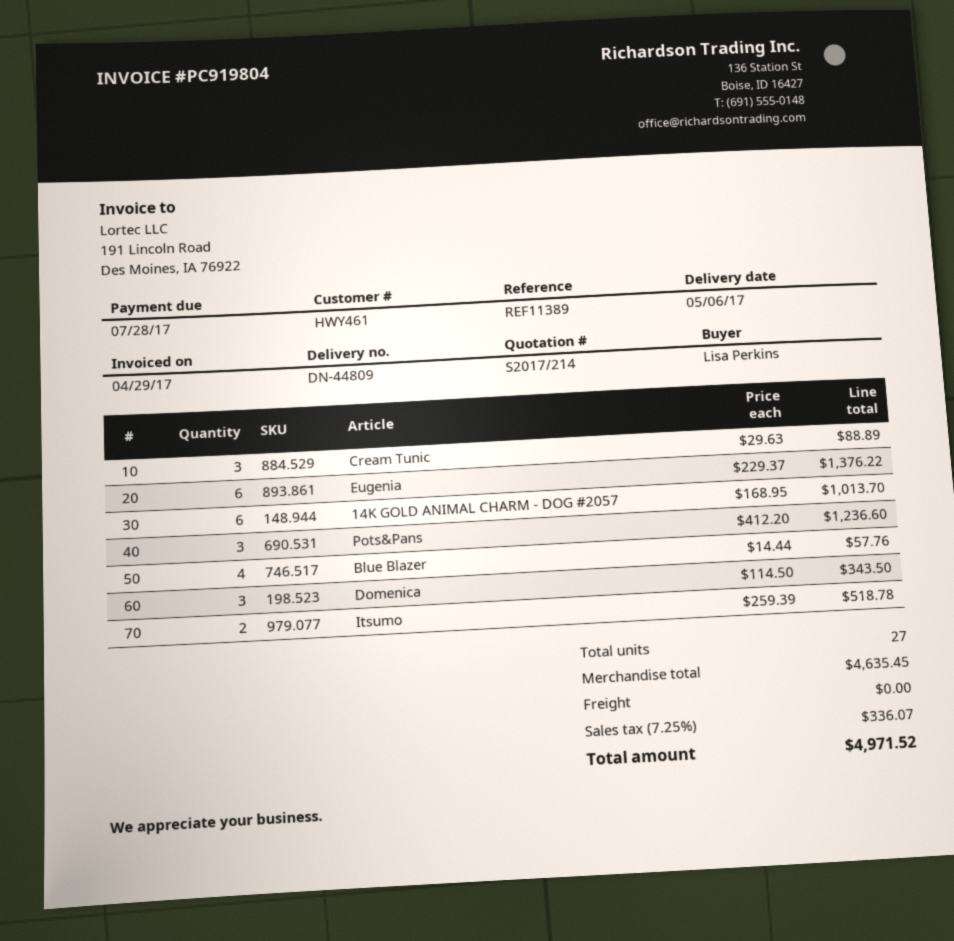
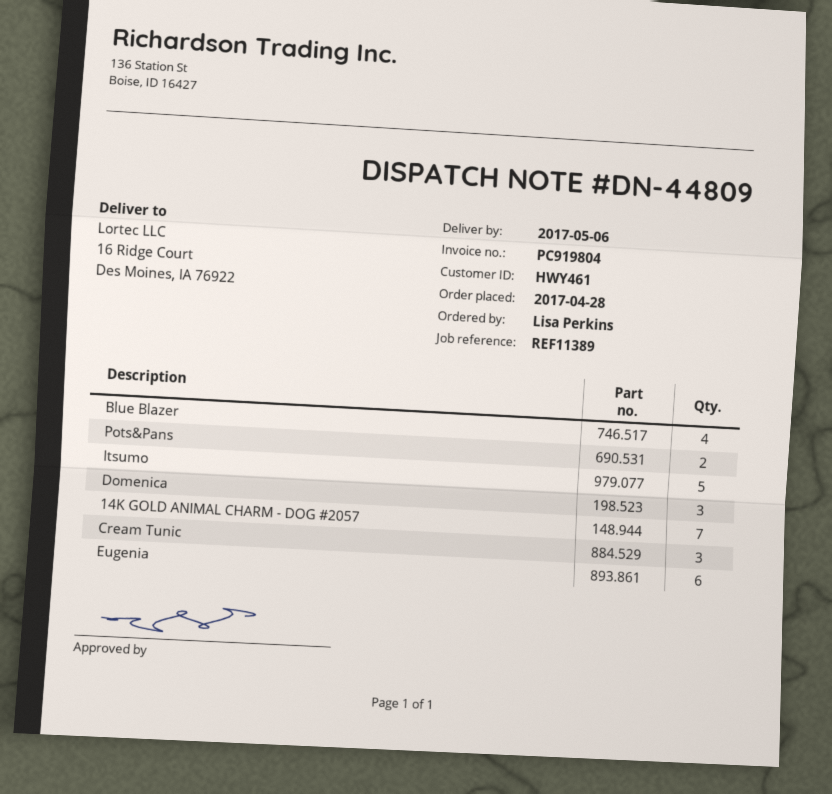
14K GOLD ANIMAL CHARM - DOG #2057: 6 -> 7
Pots&Pans: 3 -> 2
Itsumo: 2 -> 5

